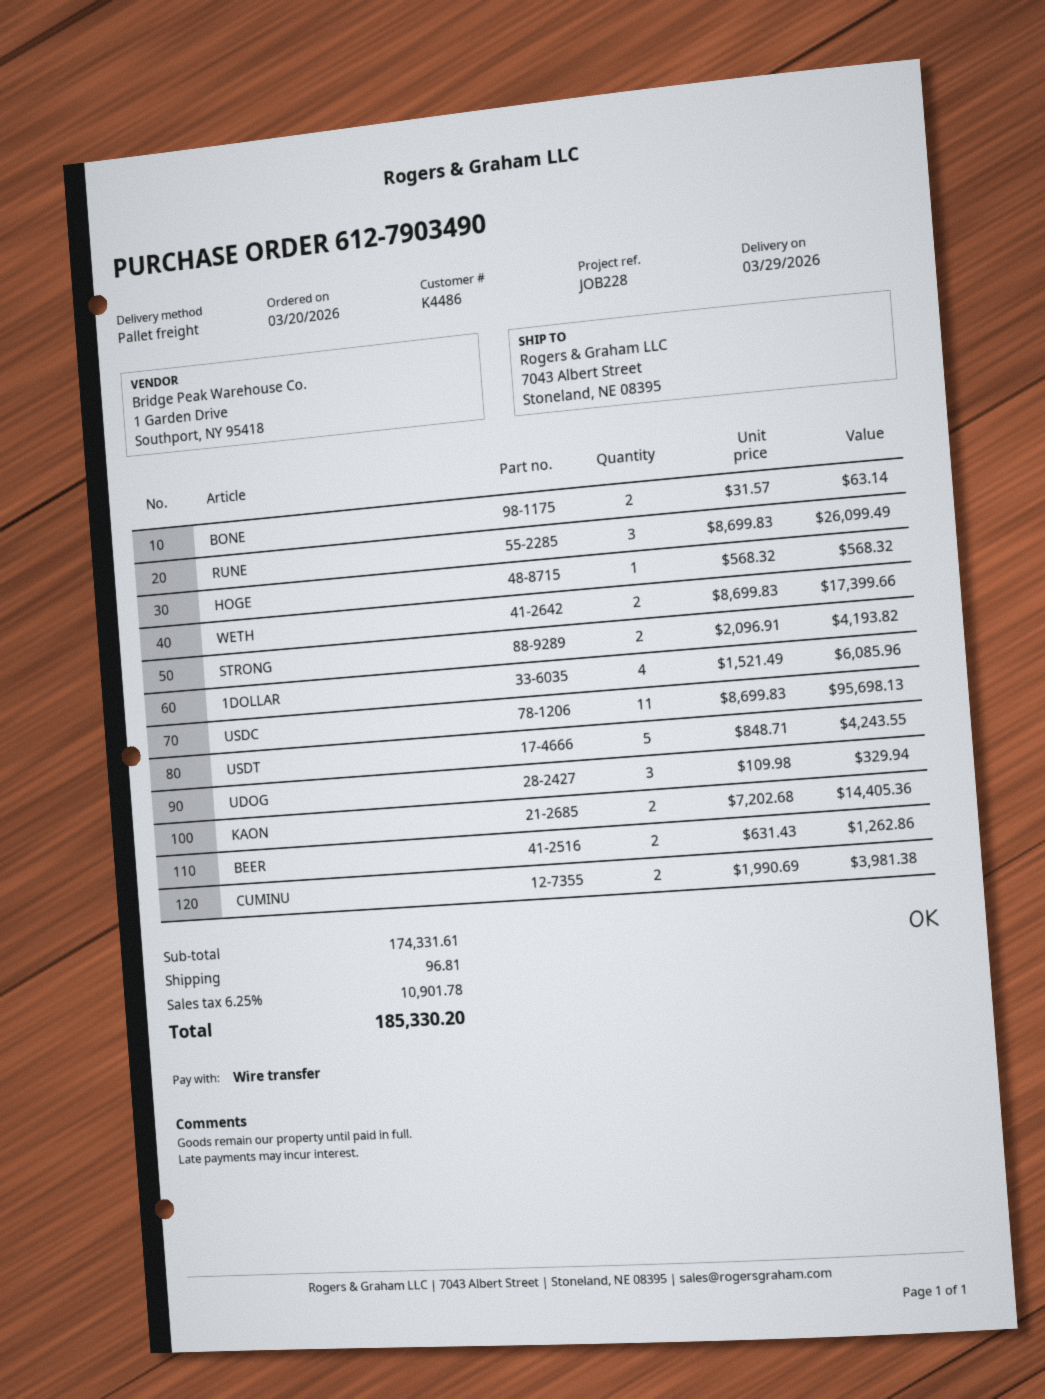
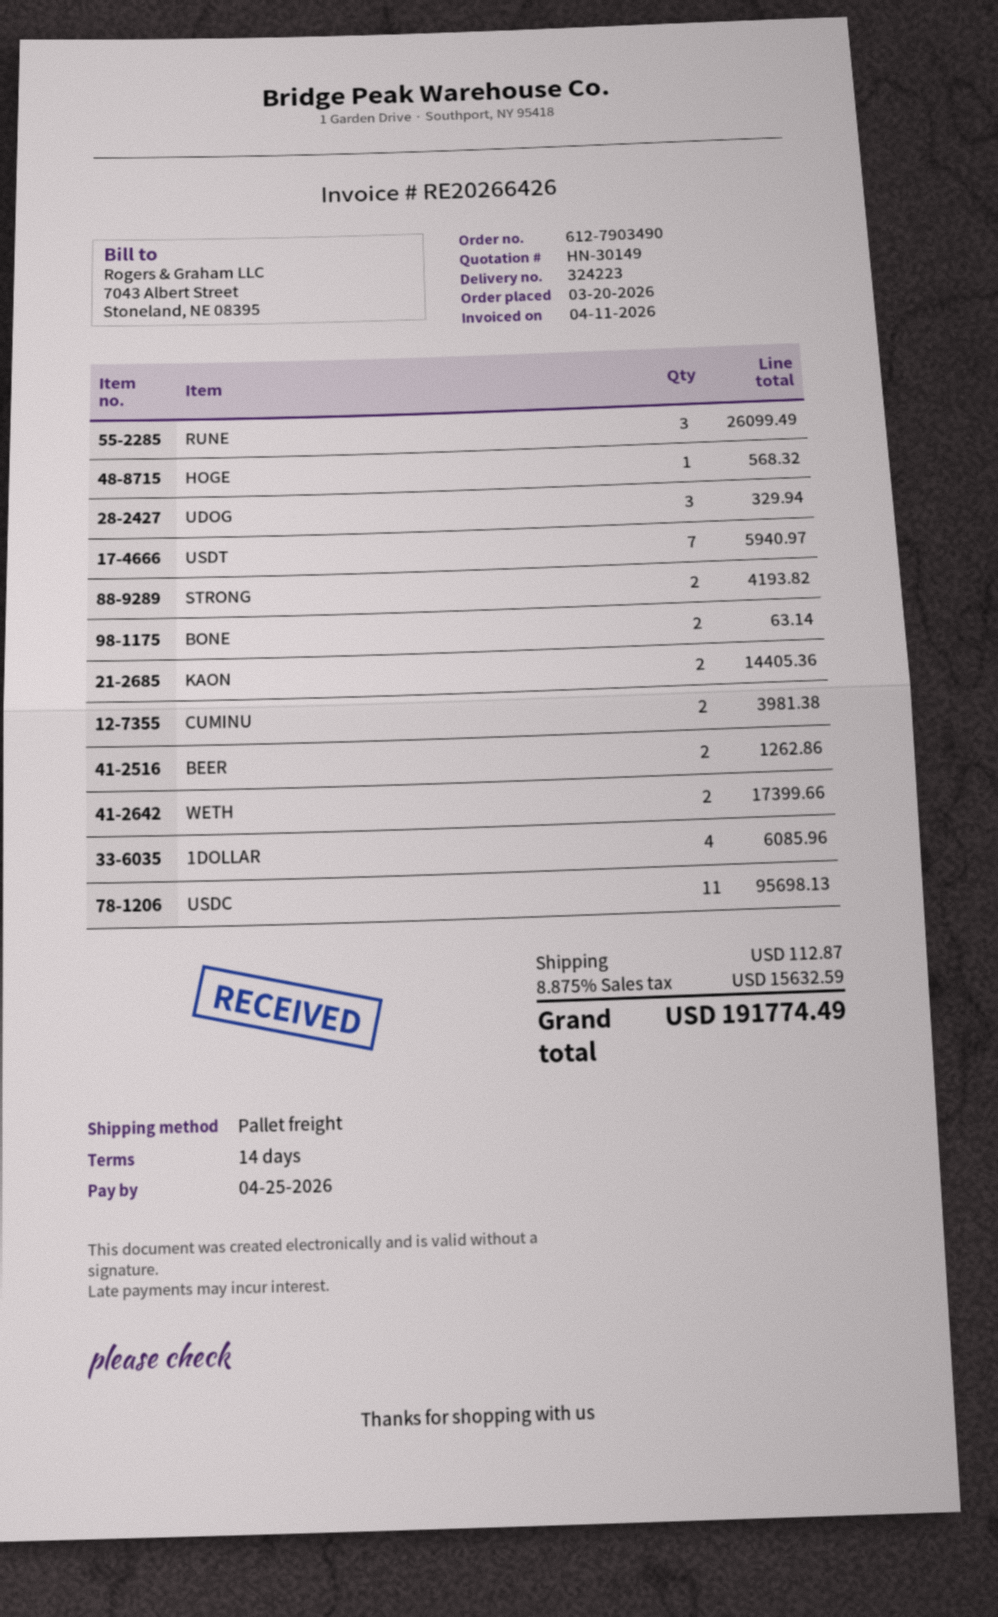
USDT: 5 for 4243.55 -> 7 for 5940.97
shipping: 96.81 -> 112.87
tax: 6.25% = 10901.78 -> 8.875% = 15632.59
total: 185330.20 -> 191774.49

